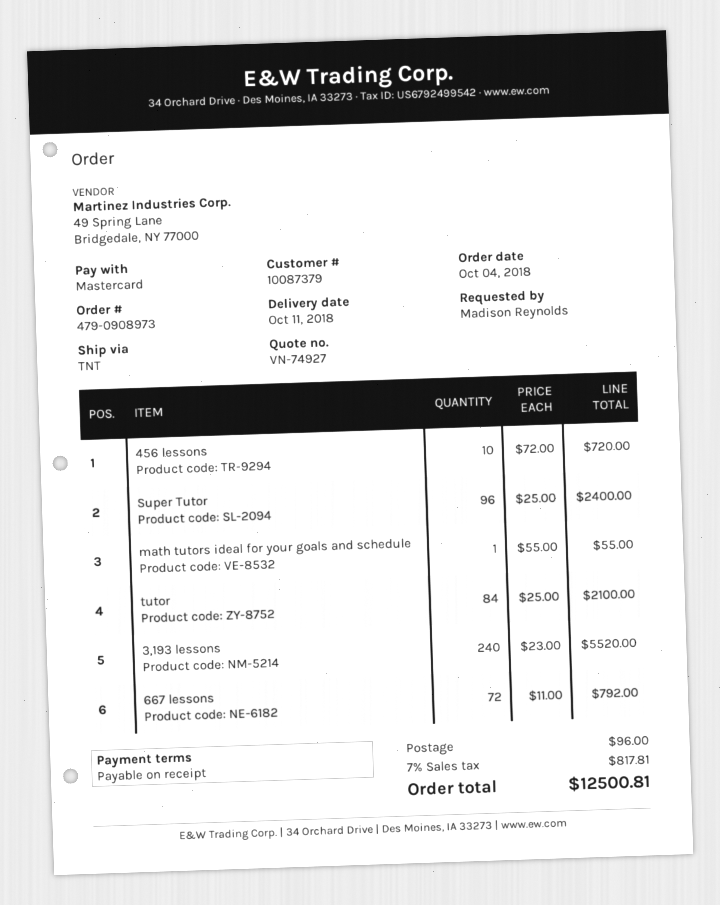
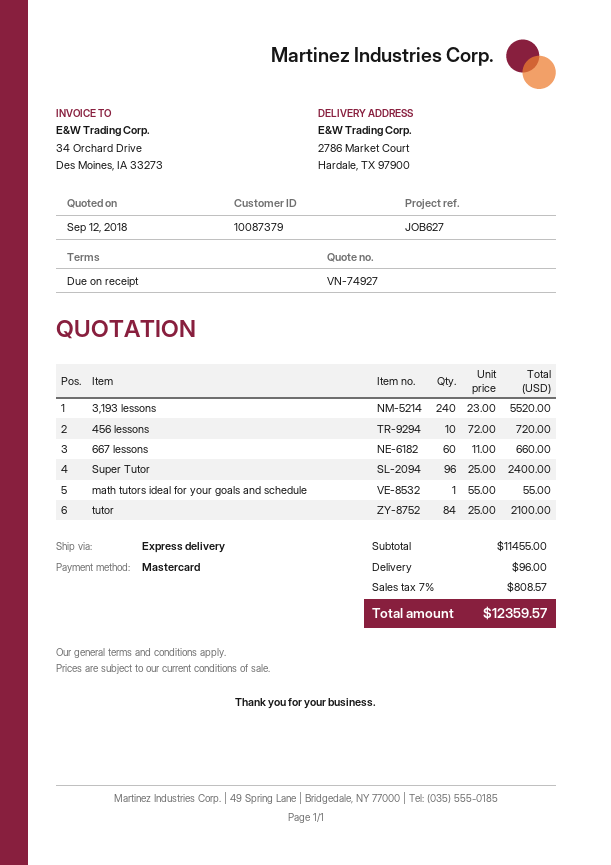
shipping method: TNT -> express
667 lessons: 72 x 11.00 = 792.00 -> 60 x 11.00 = 660.00
tax: 7% = 817.81 -> 7% = 808.57
total: 12500.81 -> 12359.57

